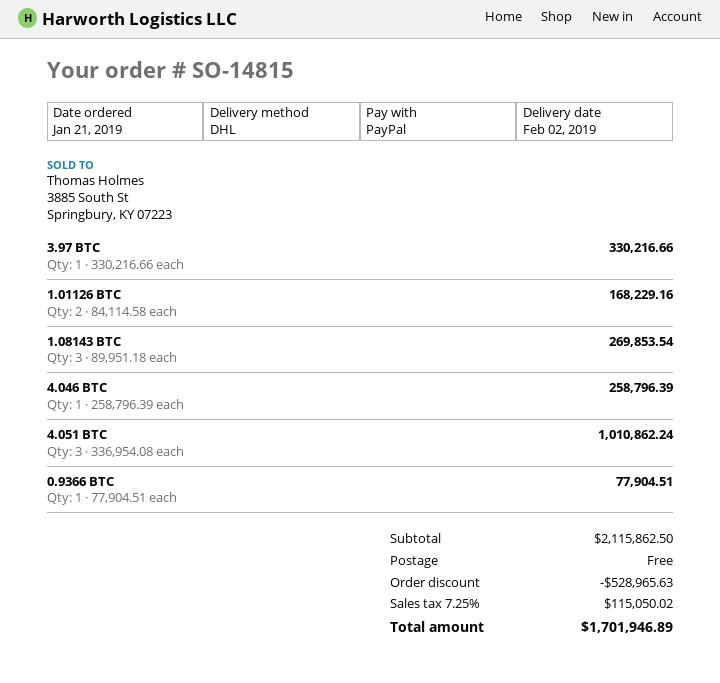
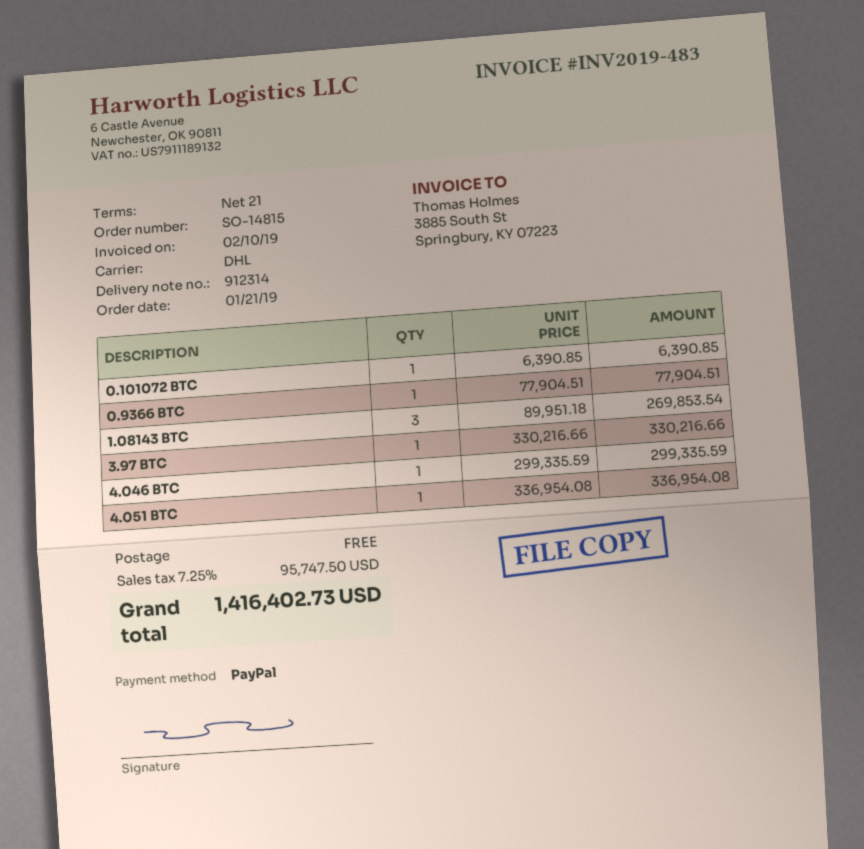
1.01126 BTC: 2 x 84114.58 = 168229.16 -> none
4.046 BTC: 1 x 258796.39 = 258796.39 -> 1 x 299335.59 = 299335.59
4.051 BTC: 3 x 336954.08 = 1010862.24 -> 1 x 336954.08 = 336954.08
0.101072 BTC: none -> 1 x 6390.85 = 6390.85
discount: 528965.63 -> none
tax: 7.25% = 115050.02 -> 7.25% = 95747.50
total: 1701946.89 -> 1416402.73

